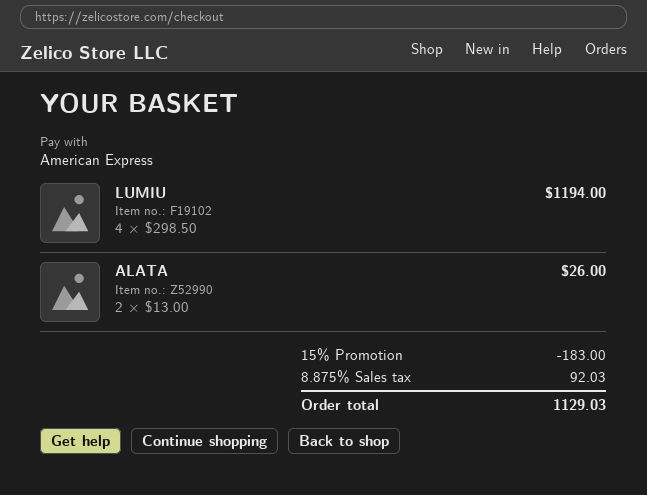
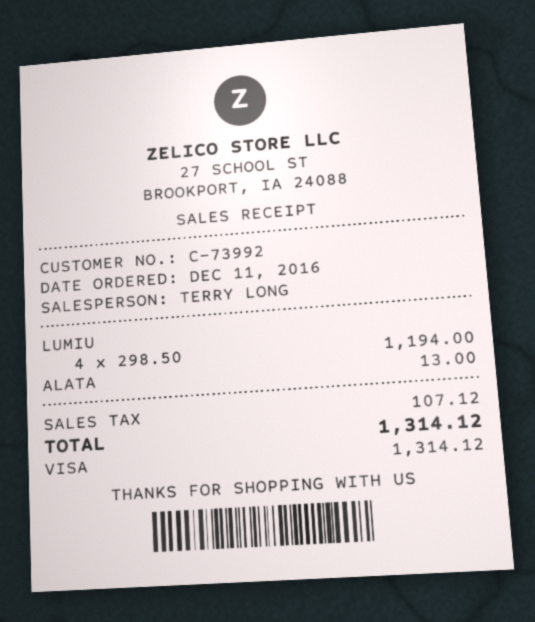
payment method: American Express -> Visa
ALATA: 2 x 13.00 = 26.00 -> 1 x 13.00 = 13.00
discount: 15% = 183.00 -> none
tax: 92.03 -> 107.12
total: 1129.03 -> 1314.12

